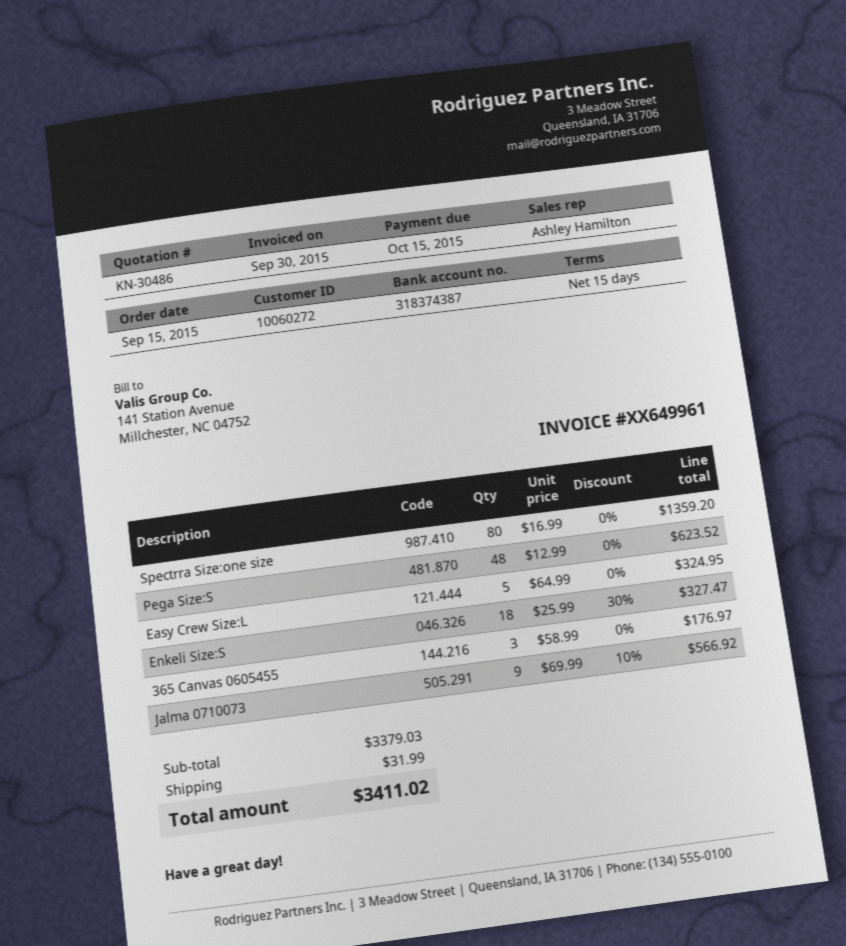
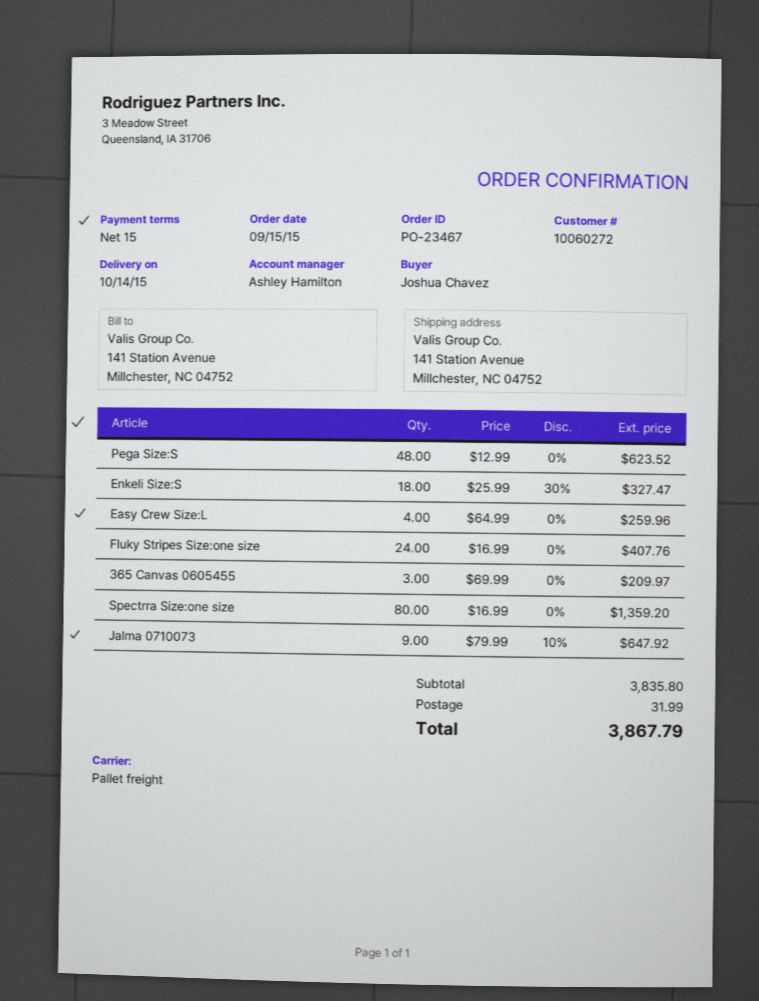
Easy Crew Size:L: 5 x 64.99 = 324.95 -> 4 x 64.99 = 259.96
365 Canvas 0605455: 3 x 58.99 = 176.97 -> 3 x 69.99 = 209.97
Jalma 0710073: 9 x 69.99 - 10% = 566.92 -> 9 x 79.99 - 10% = 647.92
Fluky Stripes Size:one size: none -> 24 x 16.99 = 407.76
subtotal: 3379.03 -> 3835.80
total: 3411.02 -> 3867.79

